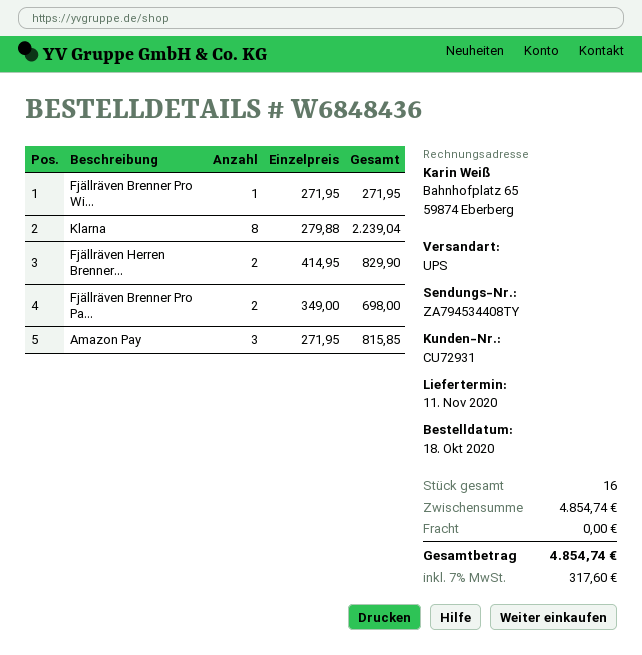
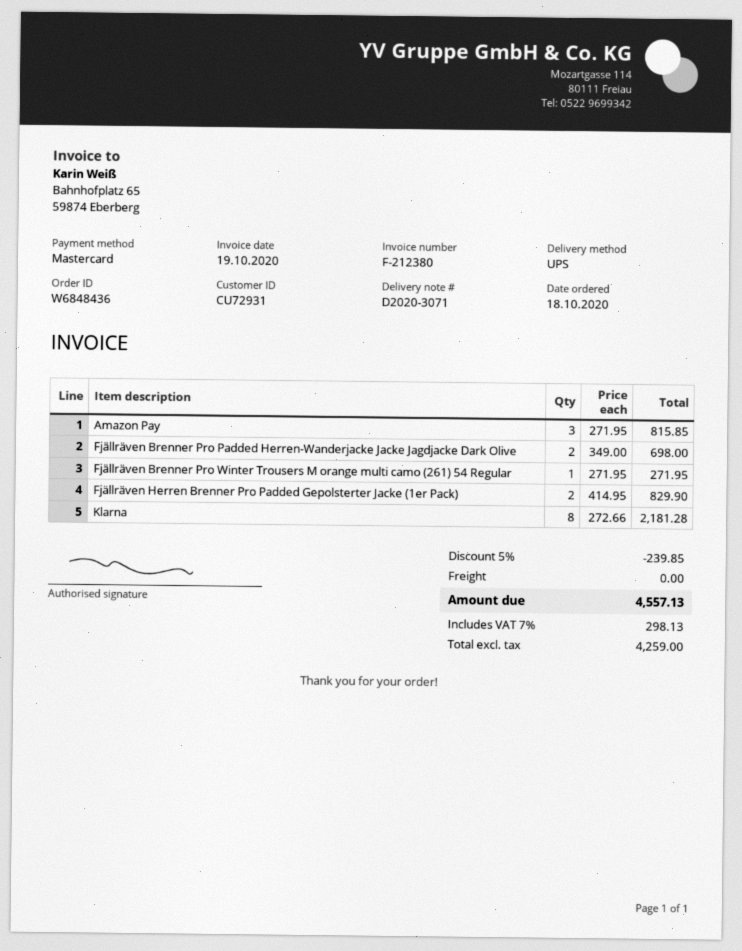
Klarna: 8 x 279.88 = 2239.04 -> 8 x 272.66 = 2181.28
discount: none -> 5% = 239.85
tax: 7% = 317.60 -> 7% = 298.13
total: 4854.74 -> 4557.13

